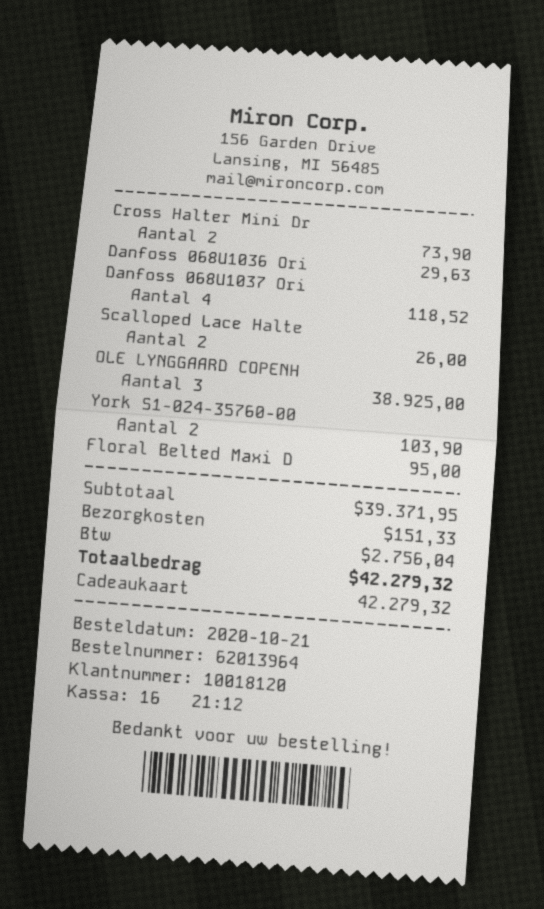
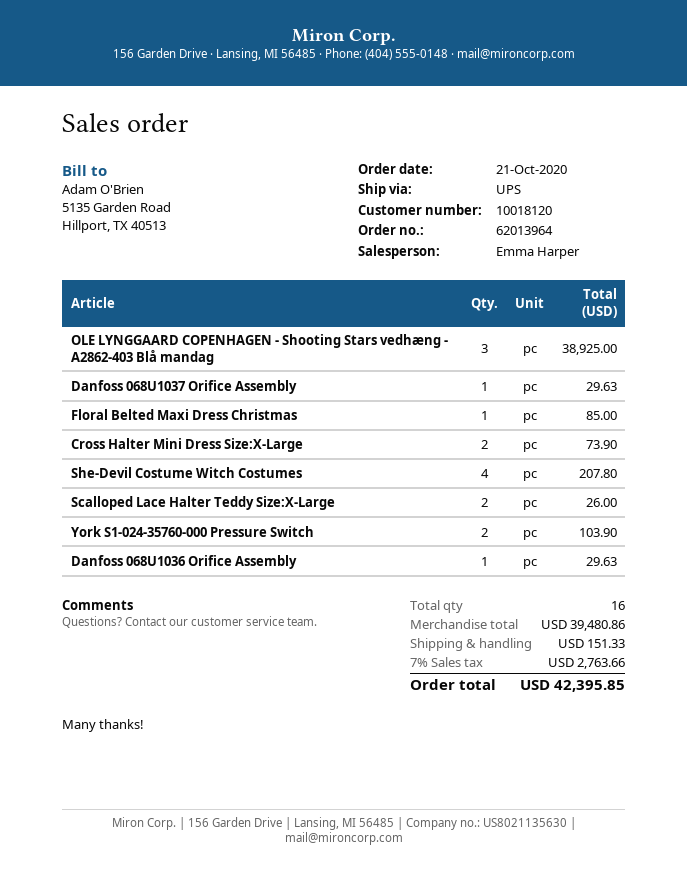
Danfoss 068U1037 Ori: 4 for 118.52 -> 1 for 29.63
Floral Belted Maxi D: 1 for 95.00 -> 1 for 85.00
She-Devil Costume Witch Costumes: none -> 4 for 207.80
subtotal: 39371.95 -> 39480.86
tax: 2756.04 -> 2763.66
total: 42279.32 -> 42395.85

